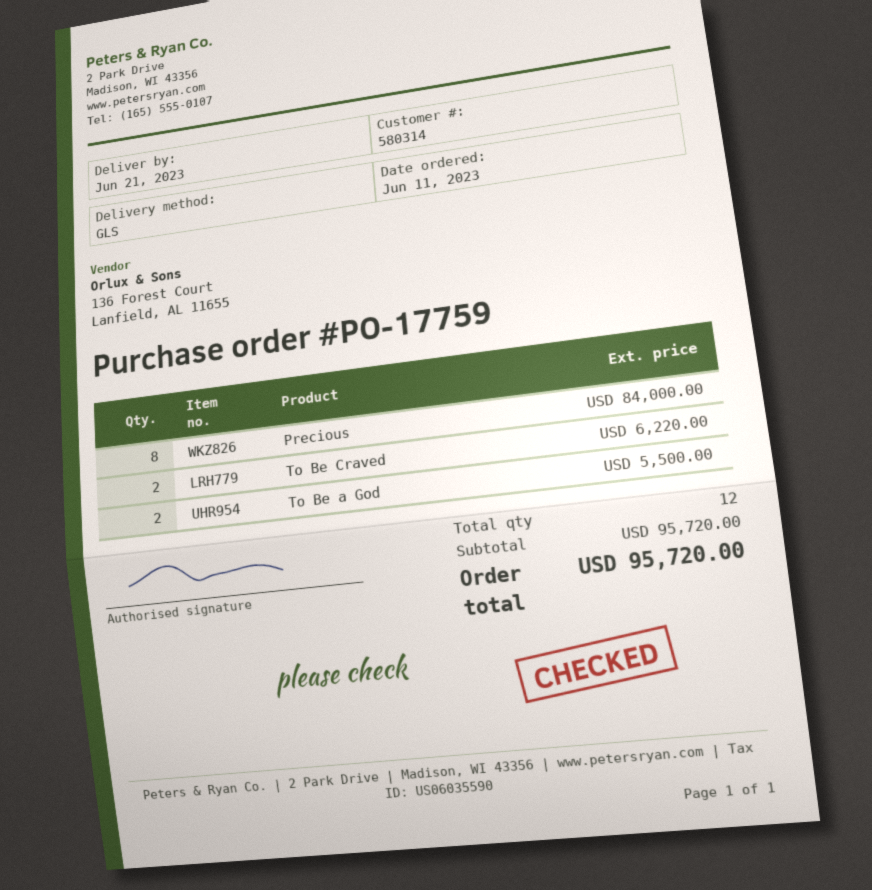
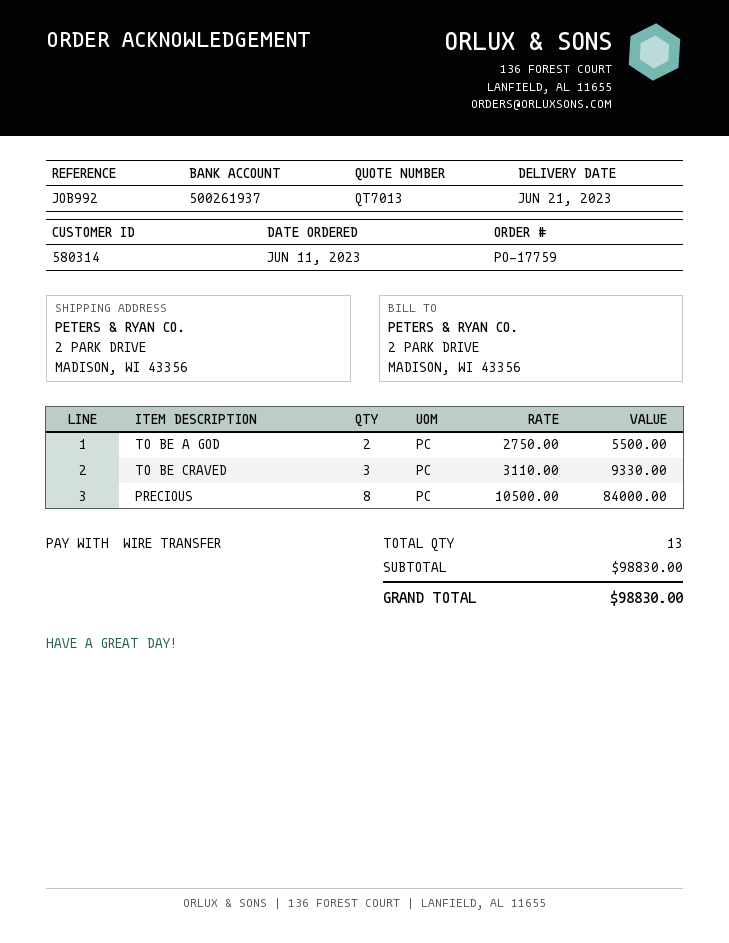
To Be Craved: 2 for 6220.00 -> 3 for 9330.00
total quantity: 12 -> 13
subtotal: 95720.00 -> 98830.00
total: 95720.00 -> 98830.00

